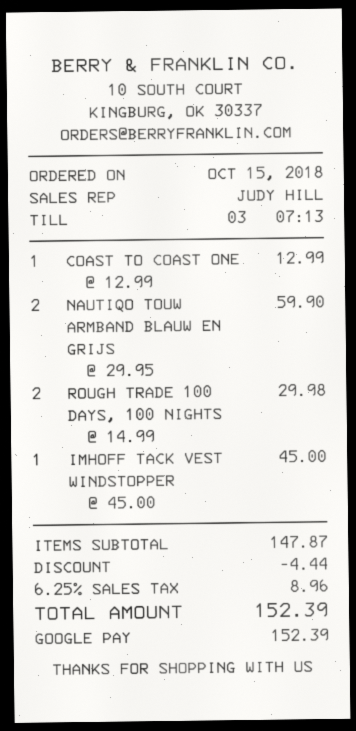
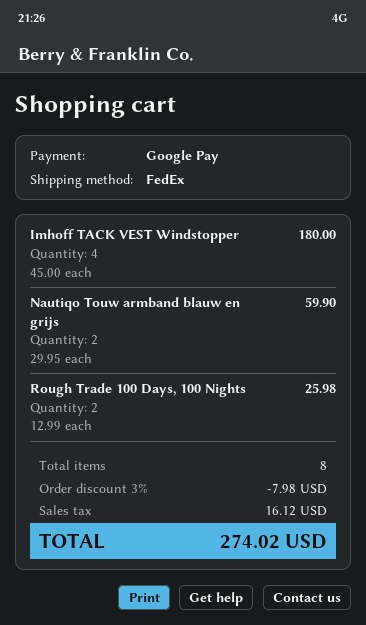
COAST TO COAST ONE: 1 x 12.99 = 12.99 -> none
ROUGH TRADE 100 DAYS, 100 NIGHTS: 2 x 14.99 = 29.98 -> 2 x 12.99 = 25.98
IMHOFF TACK VEST WINDSTOPPER: 1 x 45.00 = 45.00 -> 4 x 45.00 = 180.00
discount: 4.44 -> 7.98
tax: 8.96 -> 16.12
total: 152.39 -> 274.02

